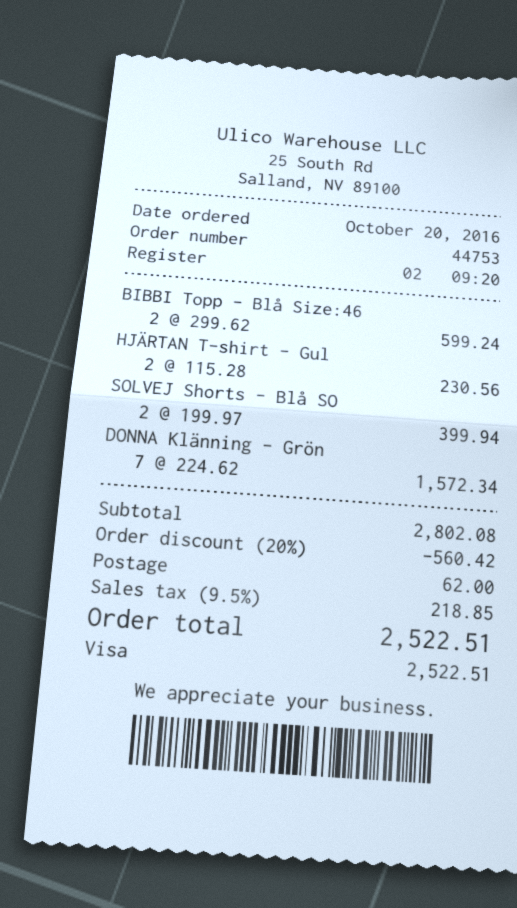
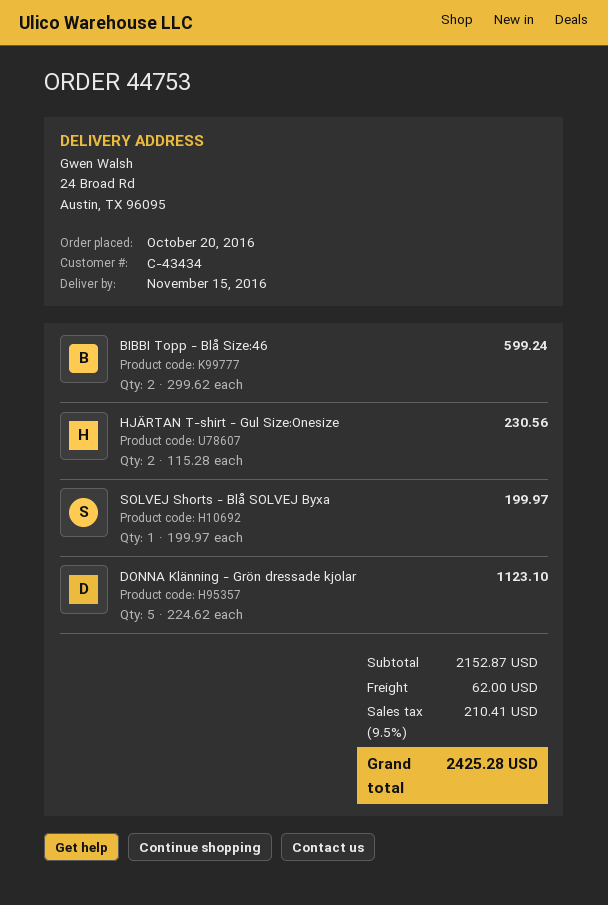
SOLVEJ Shorts - Blå SO: 2 x 199.97 = 399.94 -> 1 x 199.97 = 199.97
DONNA Klänning - Grön: 7 x 224.62 = 1572.34 -> 5 x 224.62 = 1123.10
subtotal: 2802.08 -> 2152.87
discount: 20% = 560.42 -> none
tax: 9.5% = 218.85 -> 9.5% = 210.41
total: 2522.51 -> 2425.28

